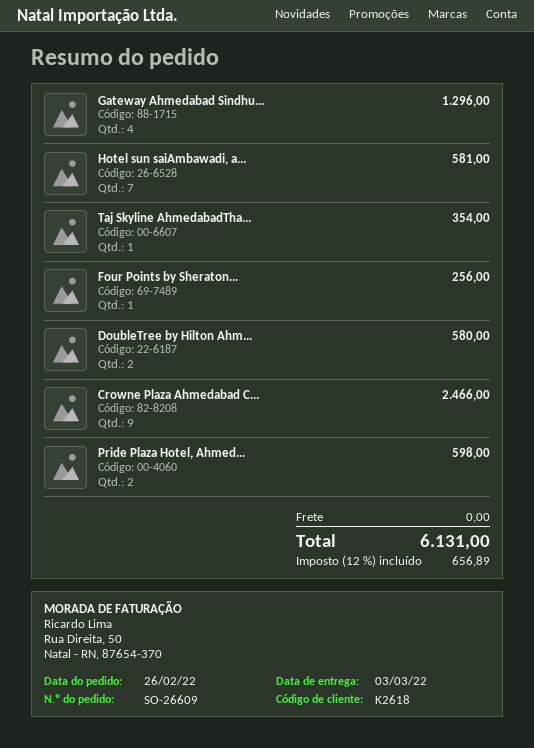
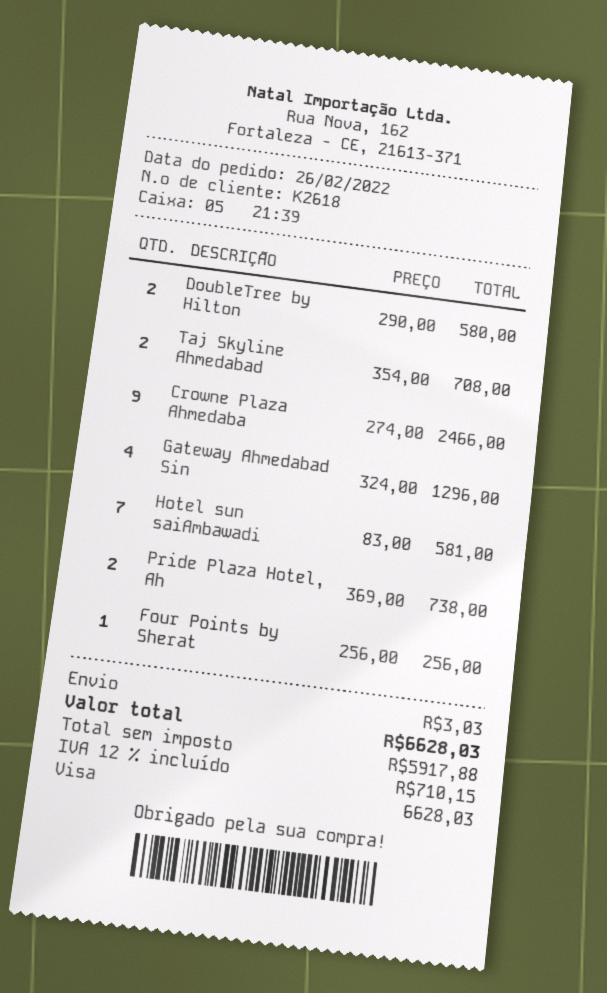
Taj Skyline AhmedabadTha...: 1 for 354.00 -> 2 for 708.00
Pride Plaza Hotel, Ahmed...: 2 for 598.00 -> 2 for 738.00
shipping: 0.00 -> 3.03
tax: 12% = 656.89 -> 12% = 710.15
total: 6131.00 -> 6628.03

